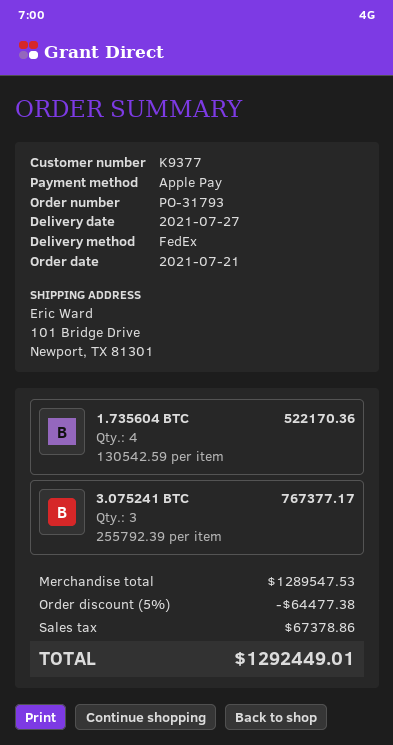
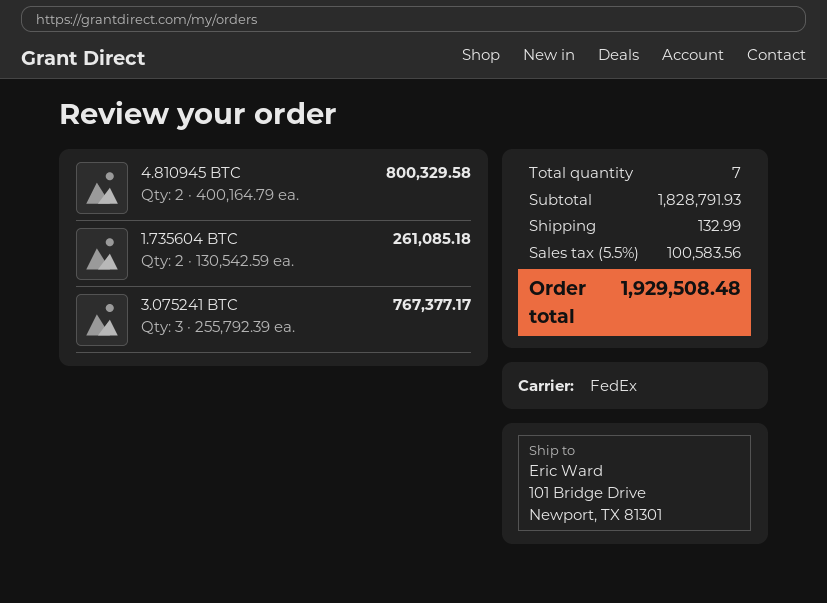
1.735604 BTC: 4 x 130542.59 = 522170.36 -> 2 x 130542.59 = 261085.18
4.810945 BTC: none -> 2 x 400164.79 = 800329.58
subtotal: 1289547.53 -> 1828791.93
discount: 5% = 64477.38 -> none
shipping: none -> 132.99
tax: 67378.86 -> 100583.56
total: 1292449.01 -> 1929508.48

